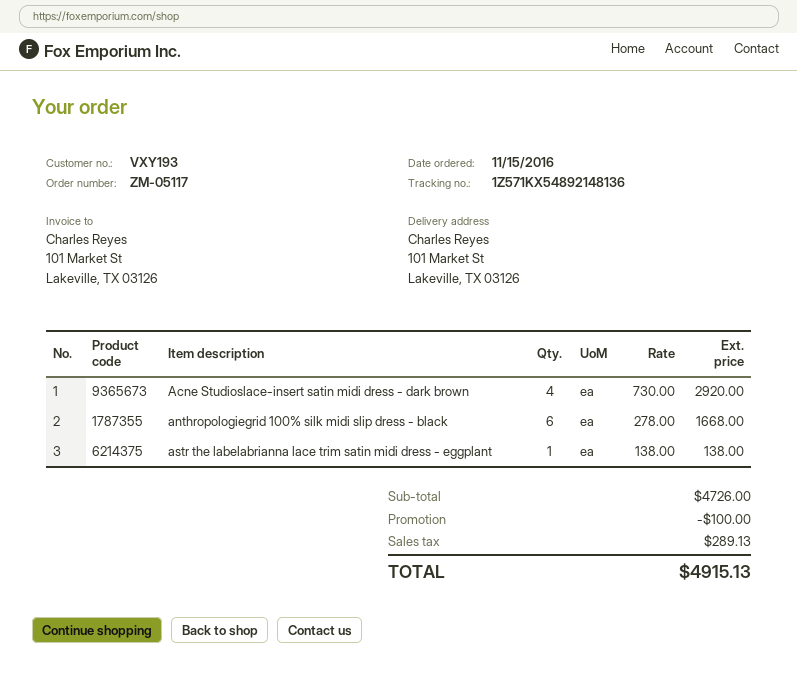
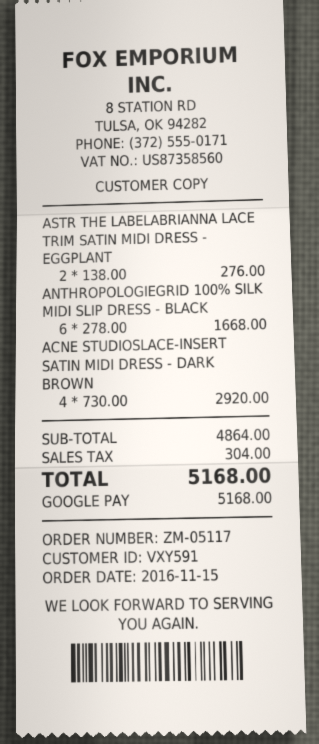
customer number: VXY193 -> VXY591
astr the labelabrianna lace trim satin midi dress - eggplant: 1 x 138.00 = 138.00 -> 2 x 138.00 = 276.00
subtotal: 4726.00 -> 4864.00
discount: 100.00 -> none
tax: 289.13 -> 304.00
total: 4915.13 -> 5168.00

